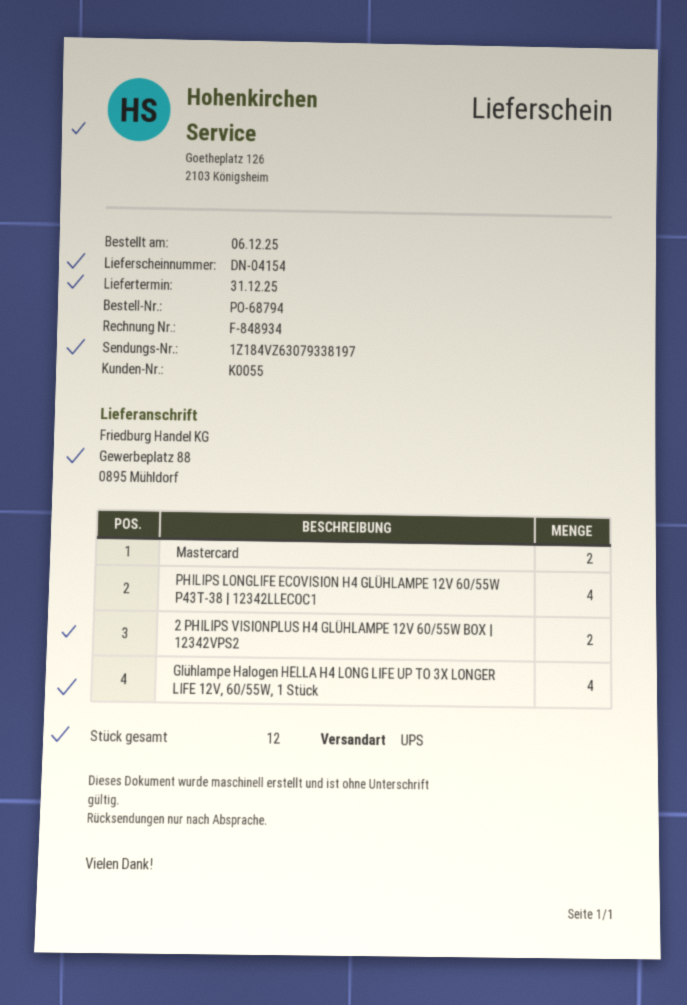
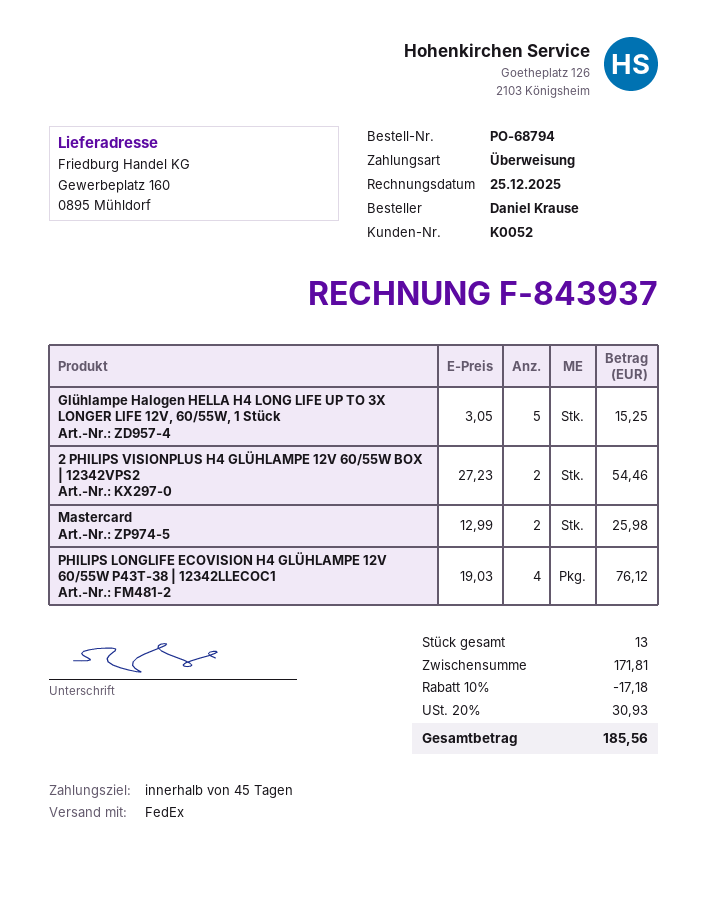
invoice number: F-848934 -> F-843937
customer number: K0055 -> K0052
shipping method: UPS -> FedEx
ship to: Gewerbeplatz 88, 0895 Mühldorf -> Gewerbeplatz 160, 0895 Mühldorf
Glühlampe Halogen HELLA H4 LONG LIFE UP TO 3X LONGER LIFE 12V, 60/55W, 1 Stück: 4 -> 5
total quantity: 12 -> 13

